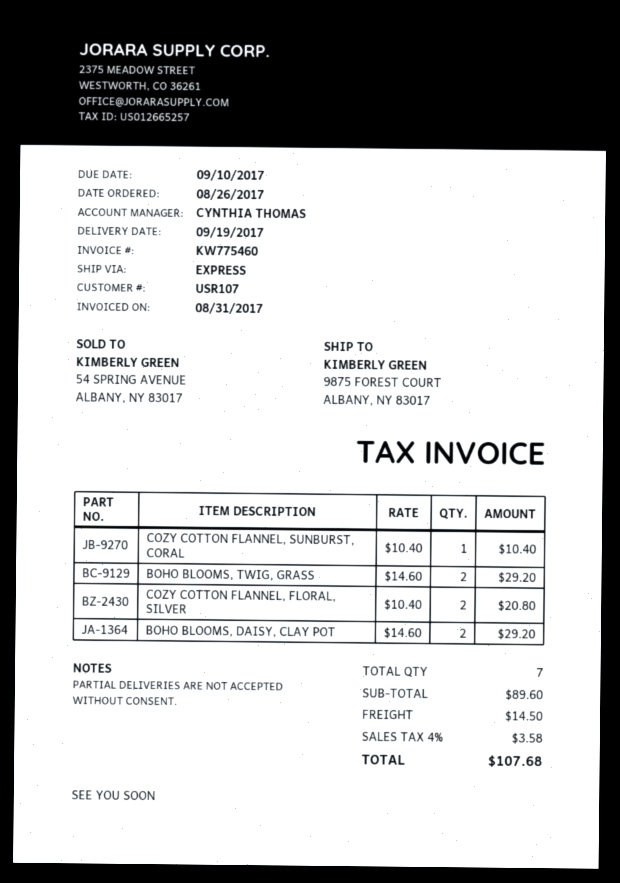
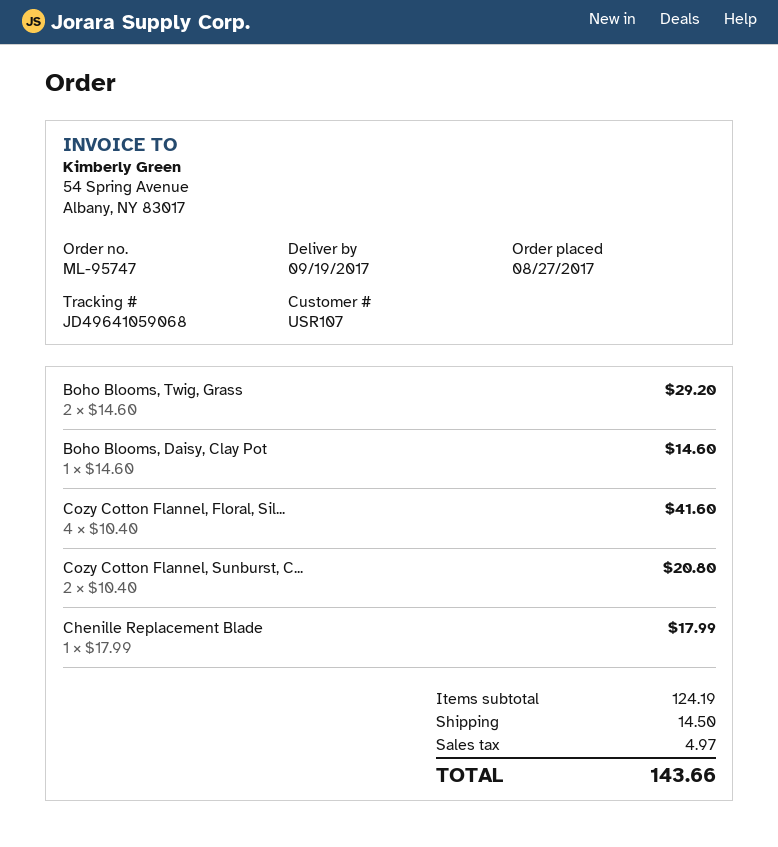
order date: 2017-08-26 -> 2017-08-27
COZY COTTON FLANNEL, SUNBURST, CORAL: 1 x 10.40 = 10.40 -> 2 x 10.40 = 20.80
COZY COTTON FLANNEL, FLORAL, SILVER: 2 x 10.40 = 20.80 -> 4 x 10.40 = 41.60
BOHO BLOOMS, DAISY, CLAY POT: 2 x 14.60 = 29.20 -> 1 x 14.60 = 14.60
Chenille Replacement Blade: none -> 1 x 17.99 = 17.99
subtotal: 89.60 -> 124.19
tax: 3.58 -> 4.97
total: 107.68 -> 143.66

